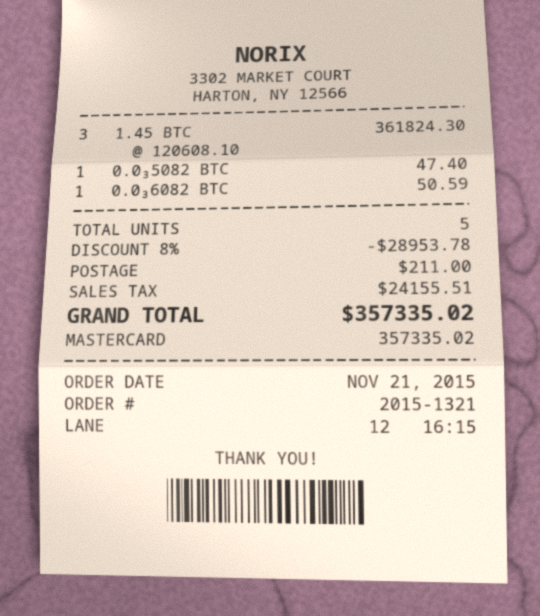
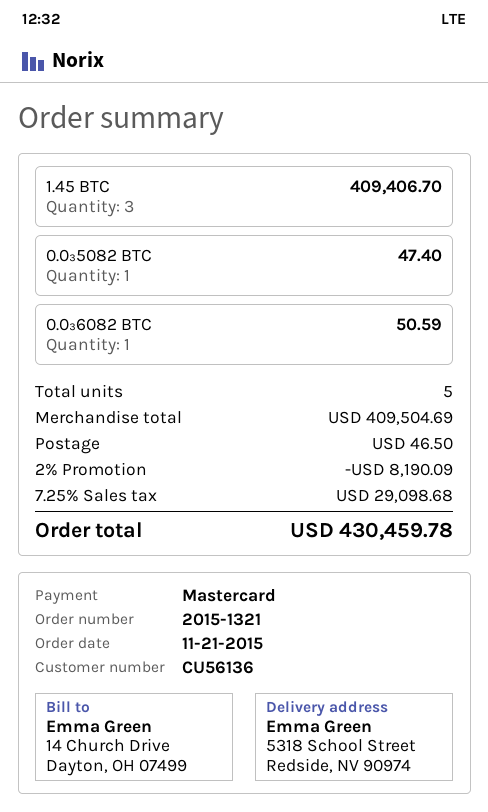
1.45 BTC: 3 for 361824.30 -> 3 for 409406.70
discount: 8% = 28953.78 -> 2% = 8190.09
shipping: 211.00 -> 46.50
tax: 24155.51 -> 29098.68
total: 357335.02 -> 430459.78

